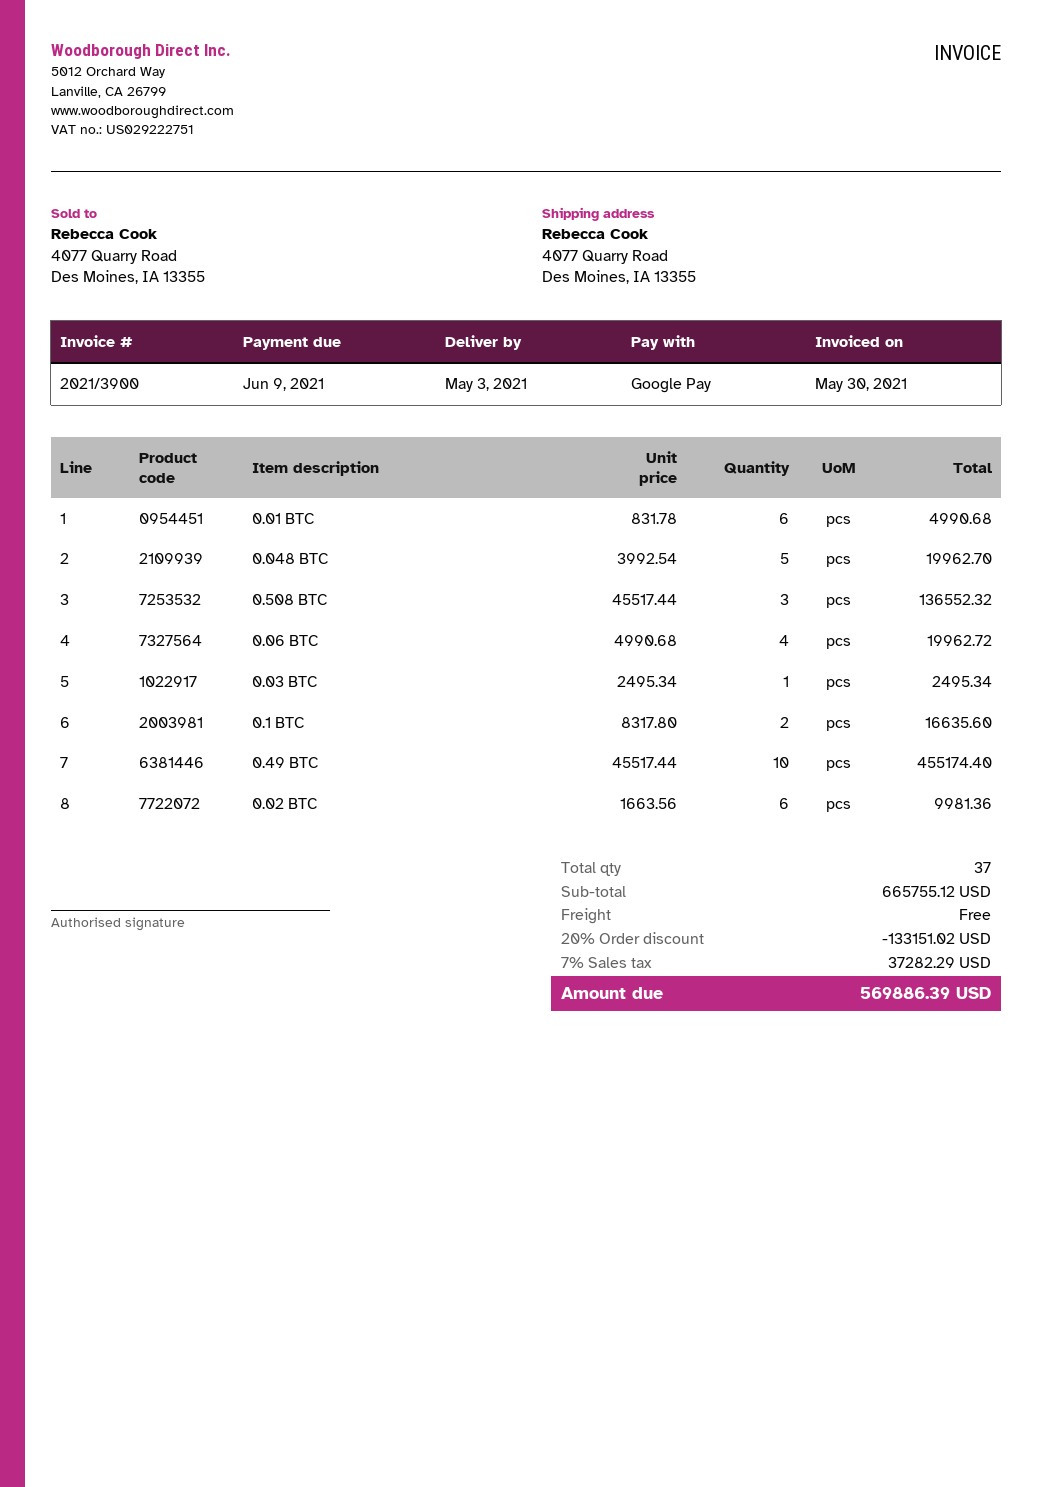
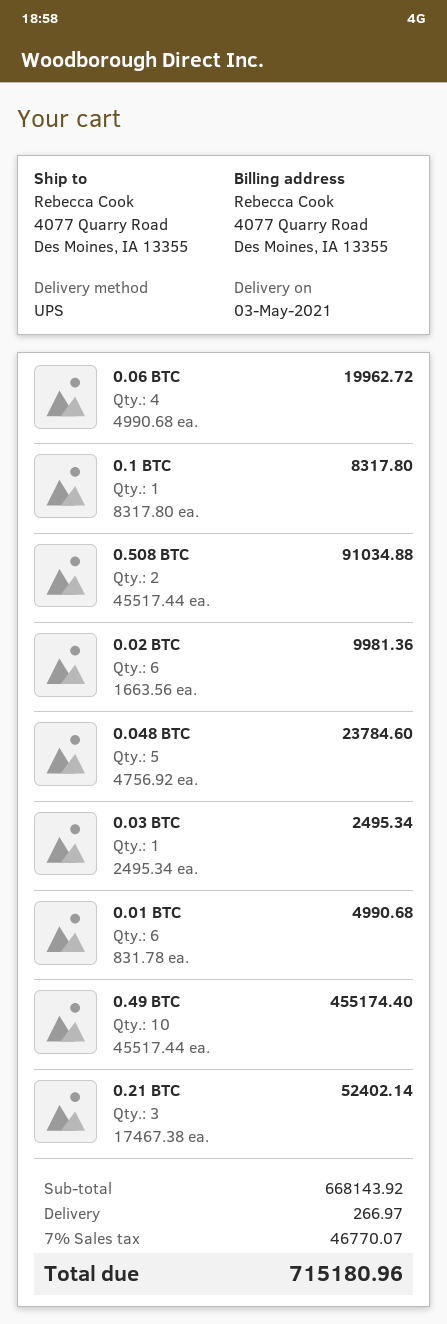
0.048 BTC: 5 x 3992.54 = 19962.70 -> 5 x 4756.92 = 23784.60
0.508 BTC: 3 x 45517.44 = 136552.32 -> 2 x 45517.44 = 91034.88
0.1 BTC: 2 x 8317.80 = 16635.60 -> 1 x 8317.80 = 8317.80
0.21 BTC: none -> 3 x 17467.38 = 52402.14
subtotal: 665755.12 -> 668143.92
discount: 20% = 133151.02 -> none
shipping: 0.00 -> 266.97
tax: 7% = 37282.29 -> 7% = 46770.07
total: 569886.39 -> 715180.96

